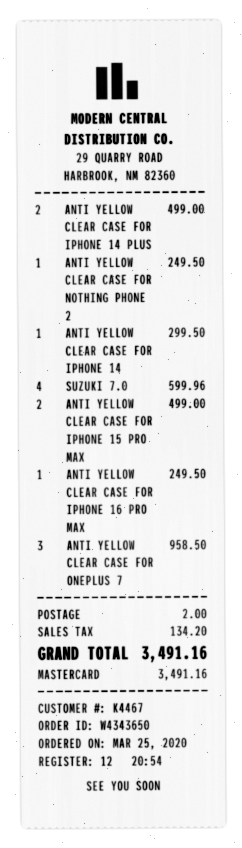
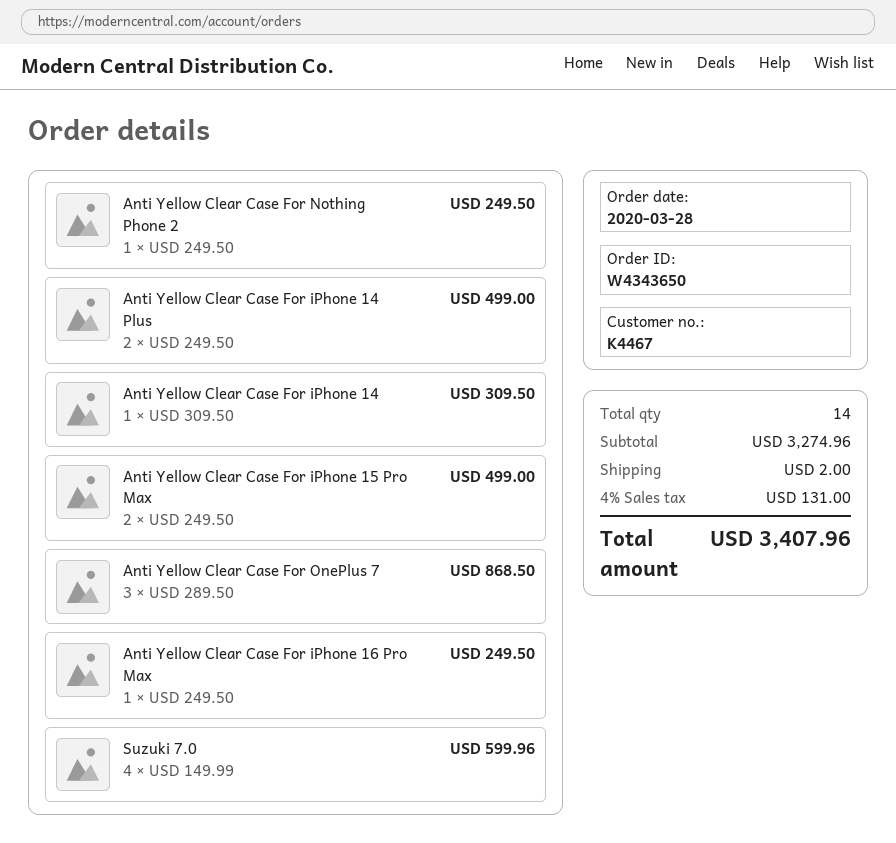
order date: 2020-03-25 -> 2020-03-28
ANTI YELLOW CLEAR CASE FOR IPHONE 14: 1 for 299.50 -> 1 for 309.50
ANTI YELLOW CLEAR CASE FOR ONEPLUS 7: 3 for 958.50 -> 3 for 868.50
tax: 134.20 -> 131.00
total: 3491.16 -> 3407.96

